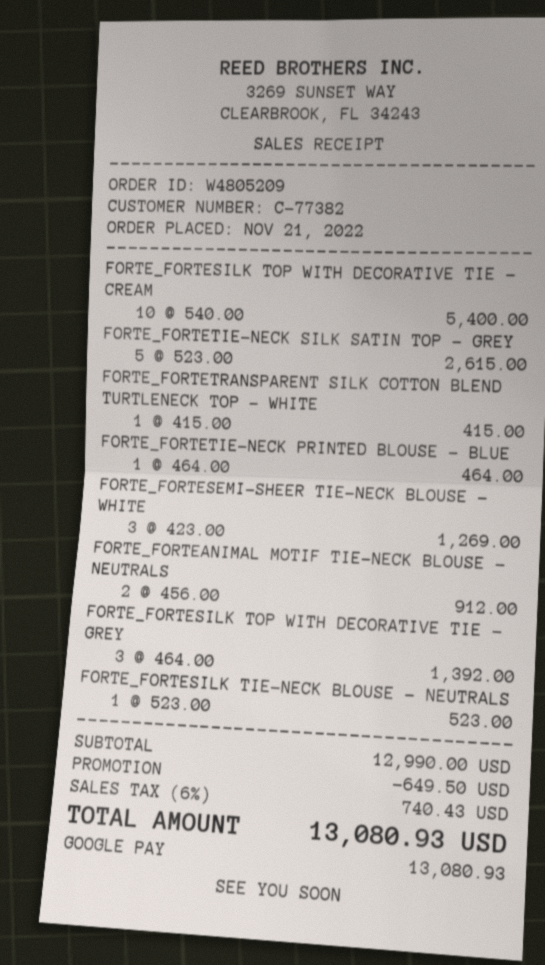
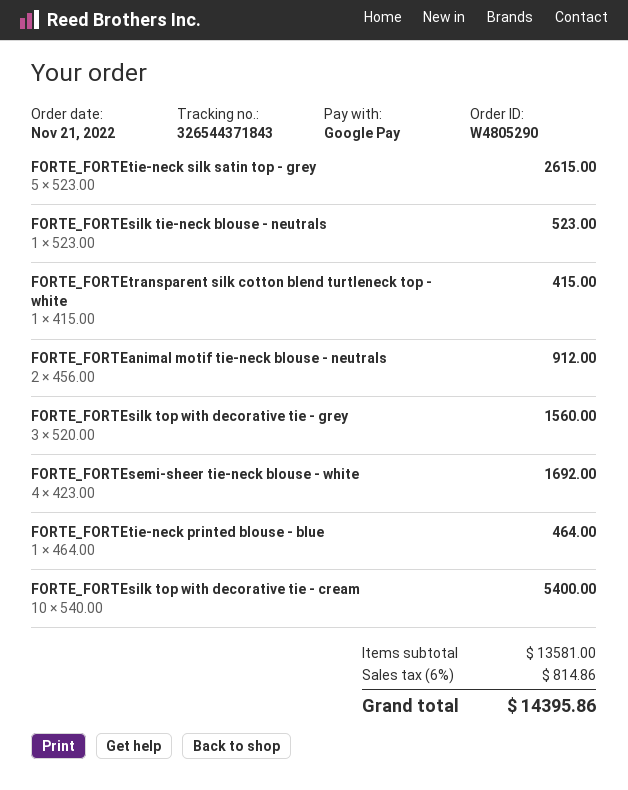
order number: W4805209 -> W4805290
FORTE_FORTESEMI-SHEER TIE-NECK BLOUSE - WHITE: 3 x 423.00 = 1269.00 -> 4 x 423.00 = 1692.00
FORTE_FORTESILK TOP WITH DECORATIVE TIE - GREY: 3 x 464.00 = 1392.00 -> 3 x 520.00 = 1560.00
subtotal: 12990.00 -> 13581.00
discount: 649.50 -> none
tax: 6% = 740.43 -> 6% = 814.86
total: 13080.93 -> 14395.86

